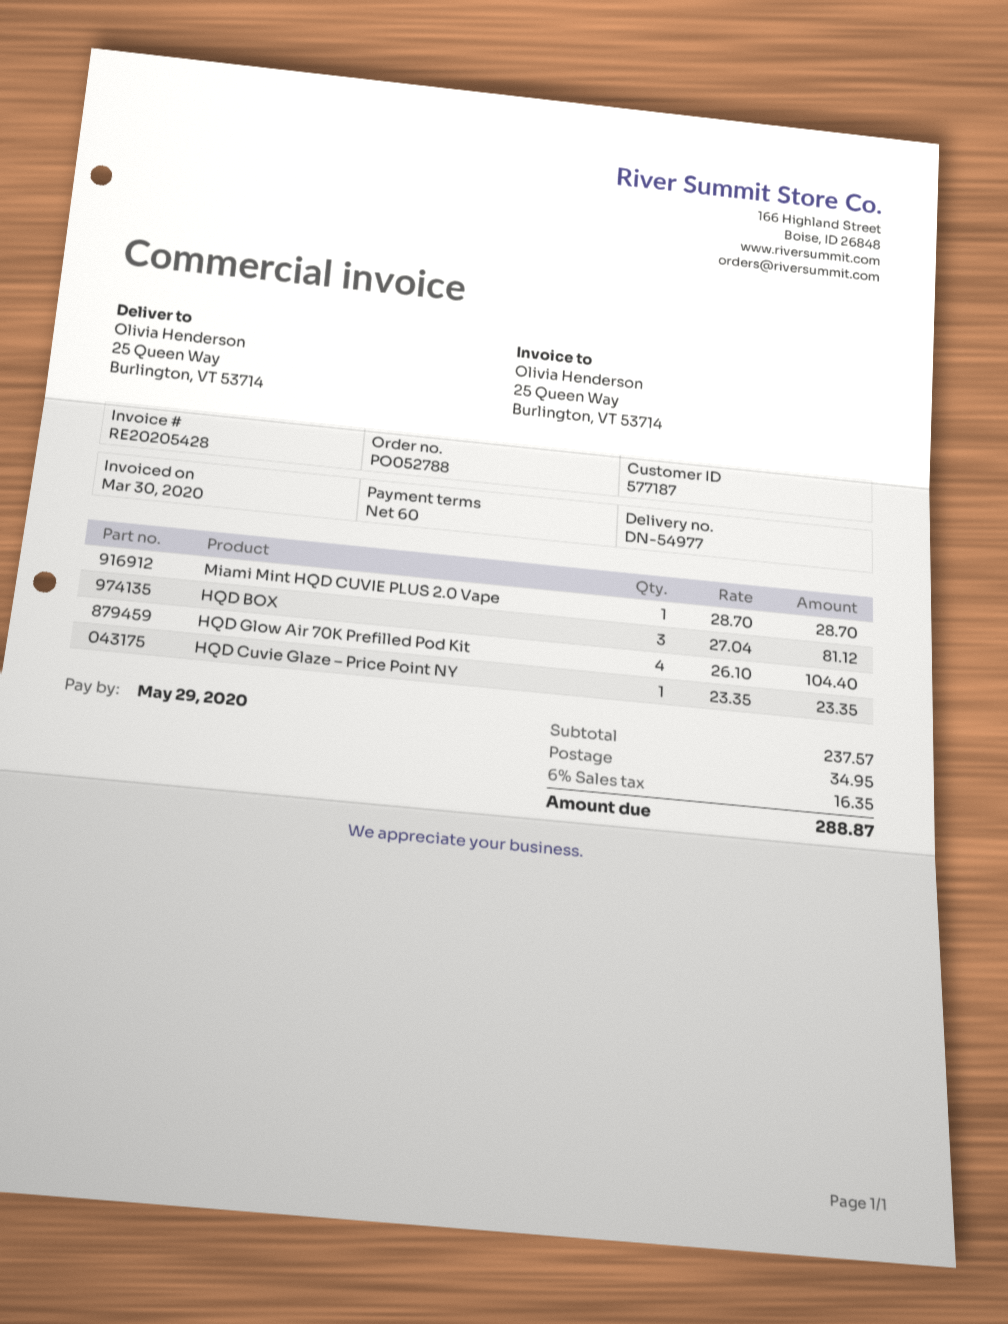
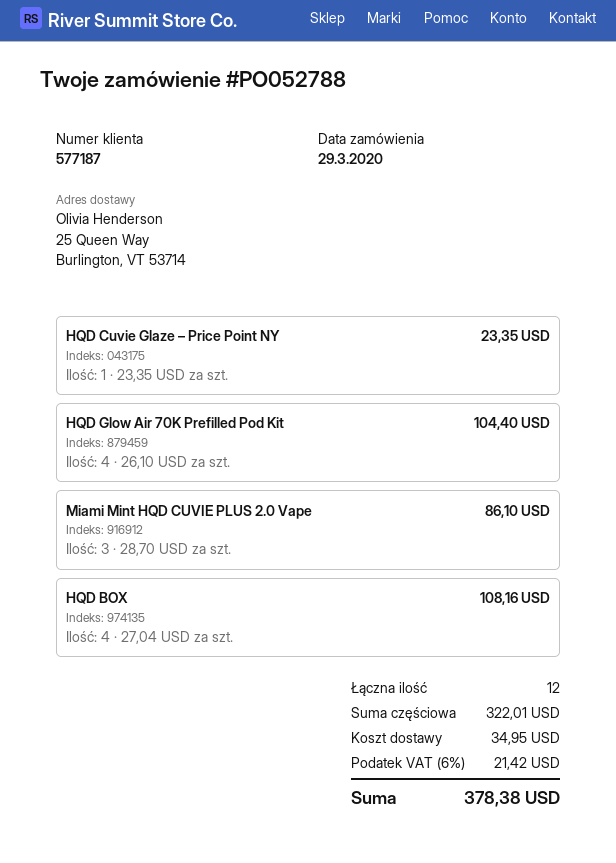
Miami Mint HQD CUVIE PLUS 2.0 Vape: 1 x 28.70 = 28.70 -> 3 x 28.70 = 86.10
HQD BOX: 3 x 27.04 = 81.12 -> 4 x 27.04 = 108.16
subtotal: 237.57 -> 322.01
tax: 6% = 16.35 -> 6% = 21.42
total: 288.87 -> 378.38

